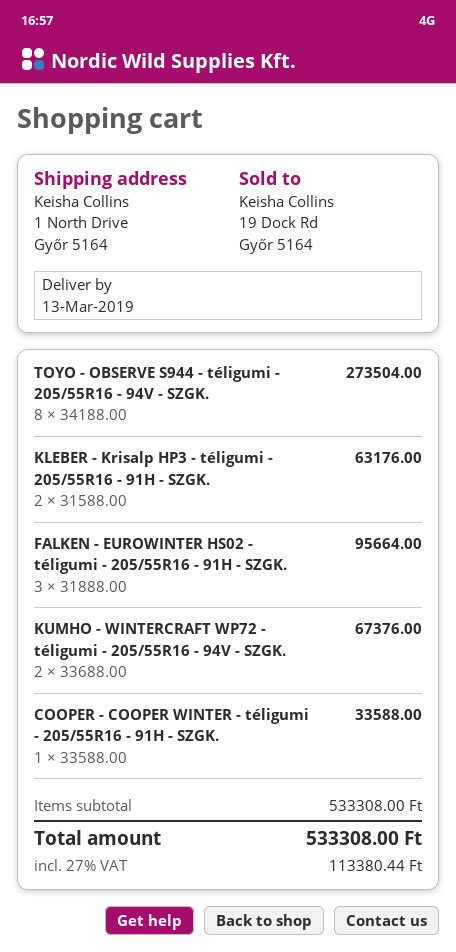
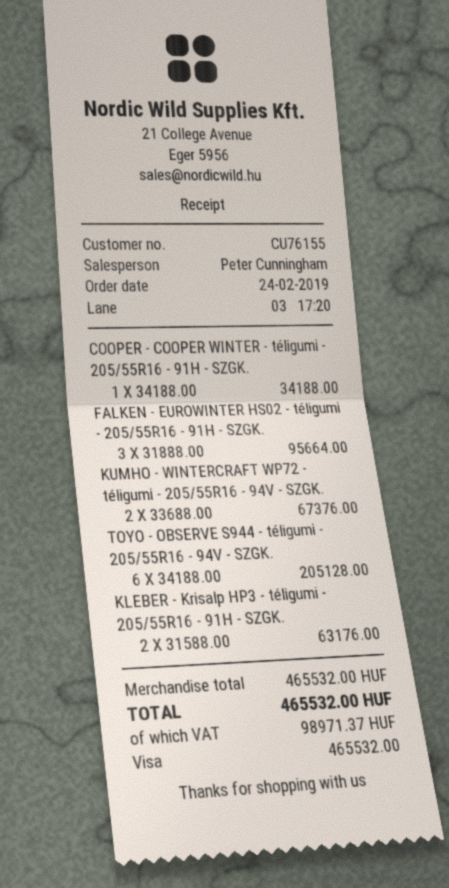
TOYO - OBSERVE S944 - téligumi - 205/55R16 - 94V - SZGK.: 8 x 34188.00 = 273504.00 -> 6 x 34188.00 = 205128.00
COOPER - COOPER WINTER - téligumi - 205/55R16 - 91H - SZGK.: 1 x 33588.00 = 33588.00 -> 1 x 34188.00 = 34188.00
subtotal: 533308.00 -> 465532.00
tax: 113380.44 -> 98971.37
total: 533308.00 -> 465532.00

